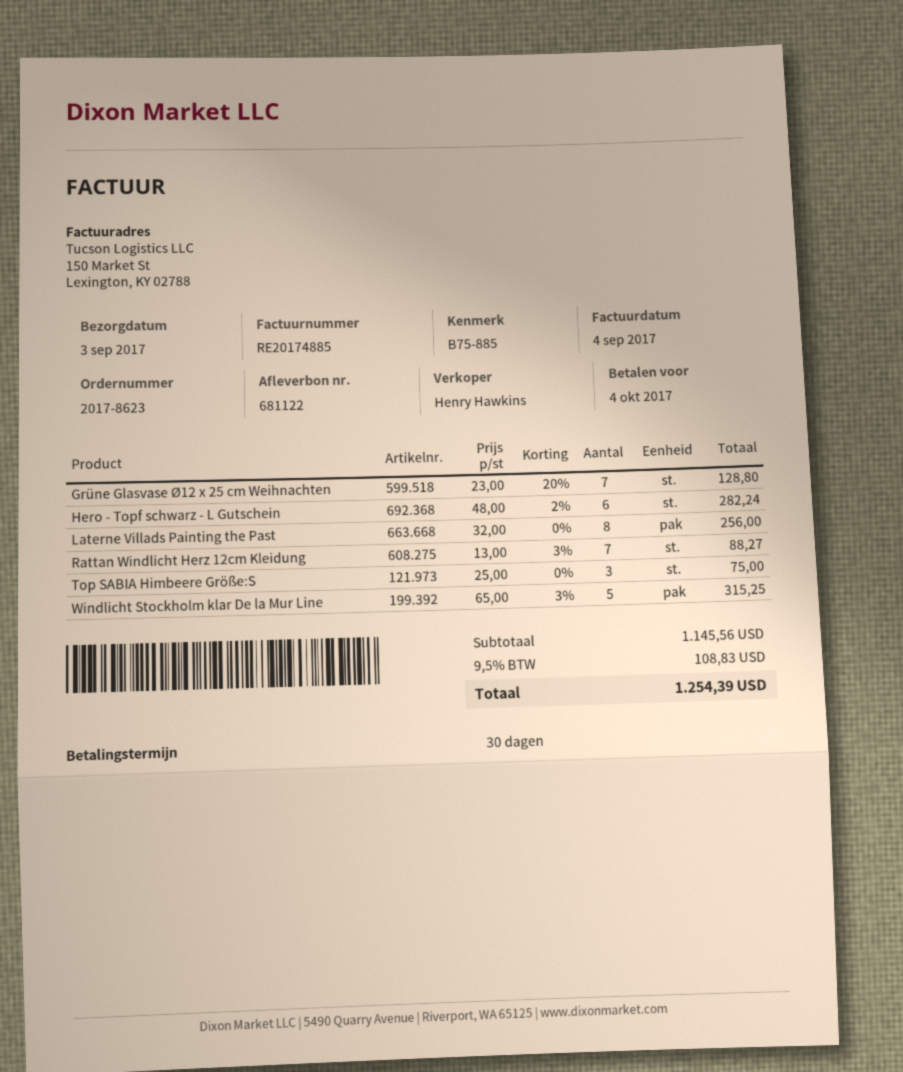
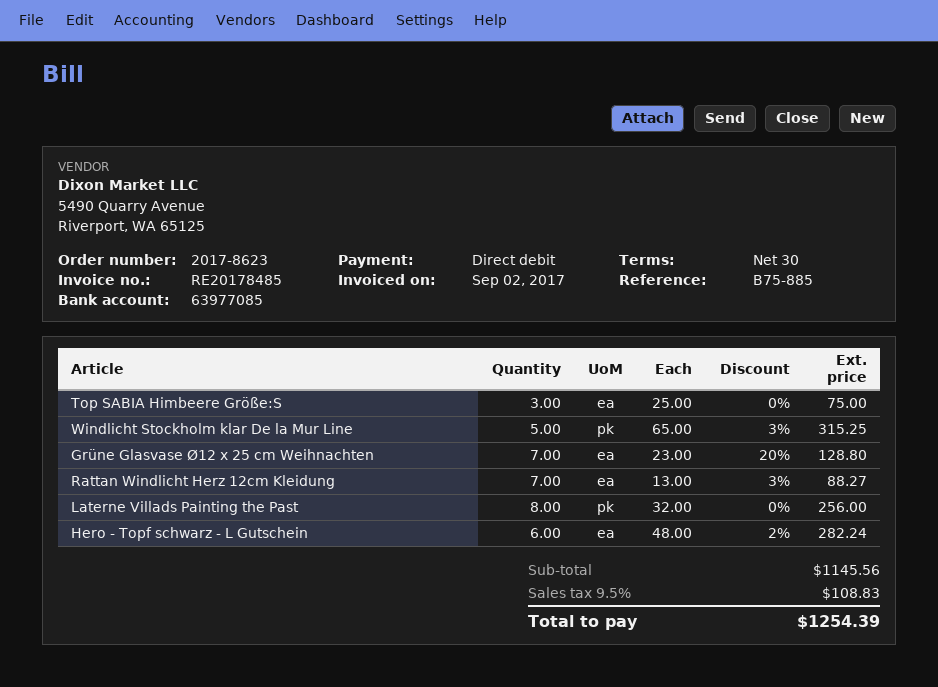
invoice number: RE20174885 -> RE20178485
invoice date: 2017-09-04 -> 2017-09-02

